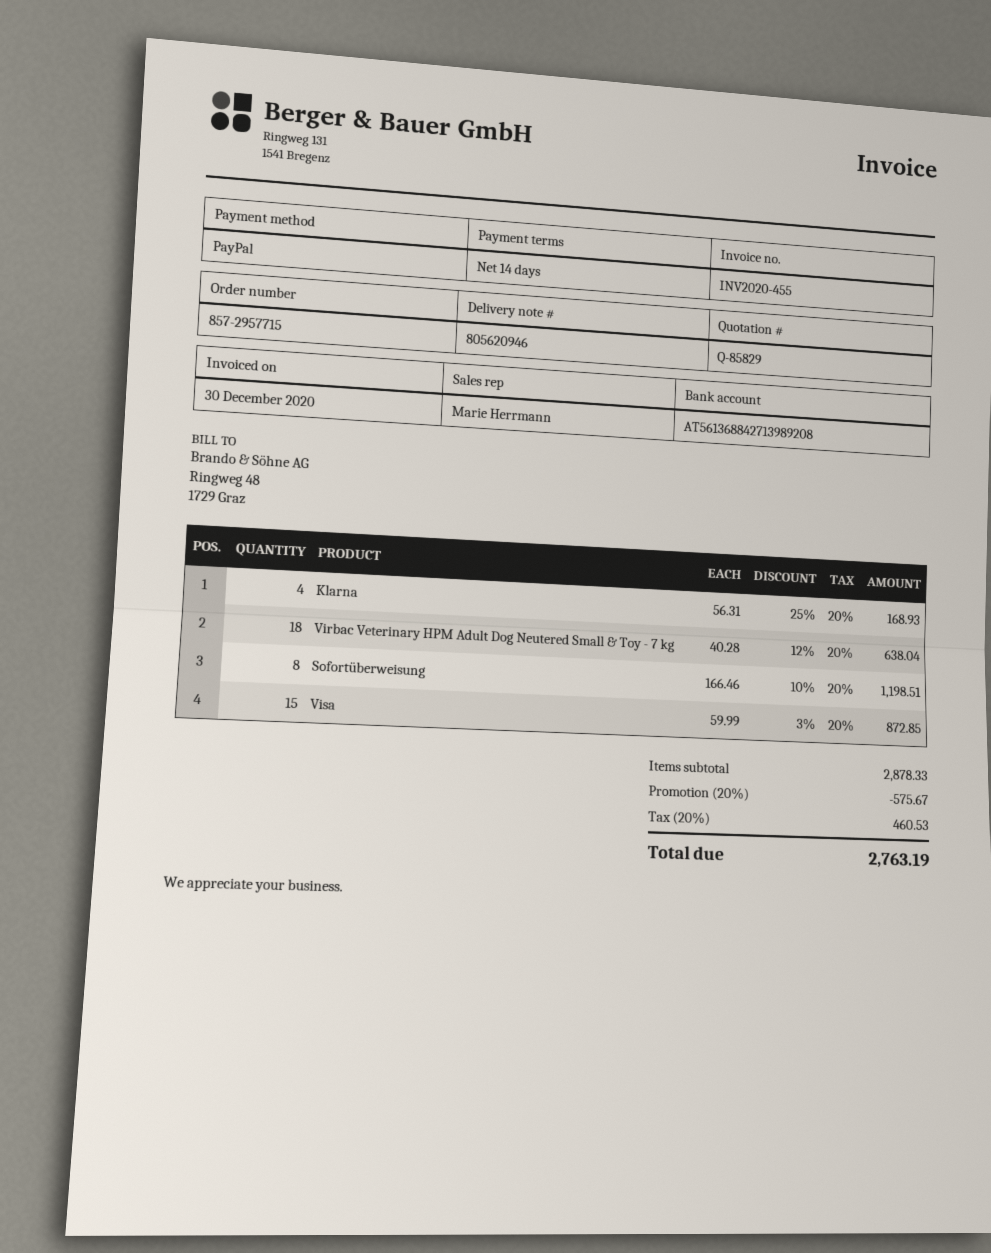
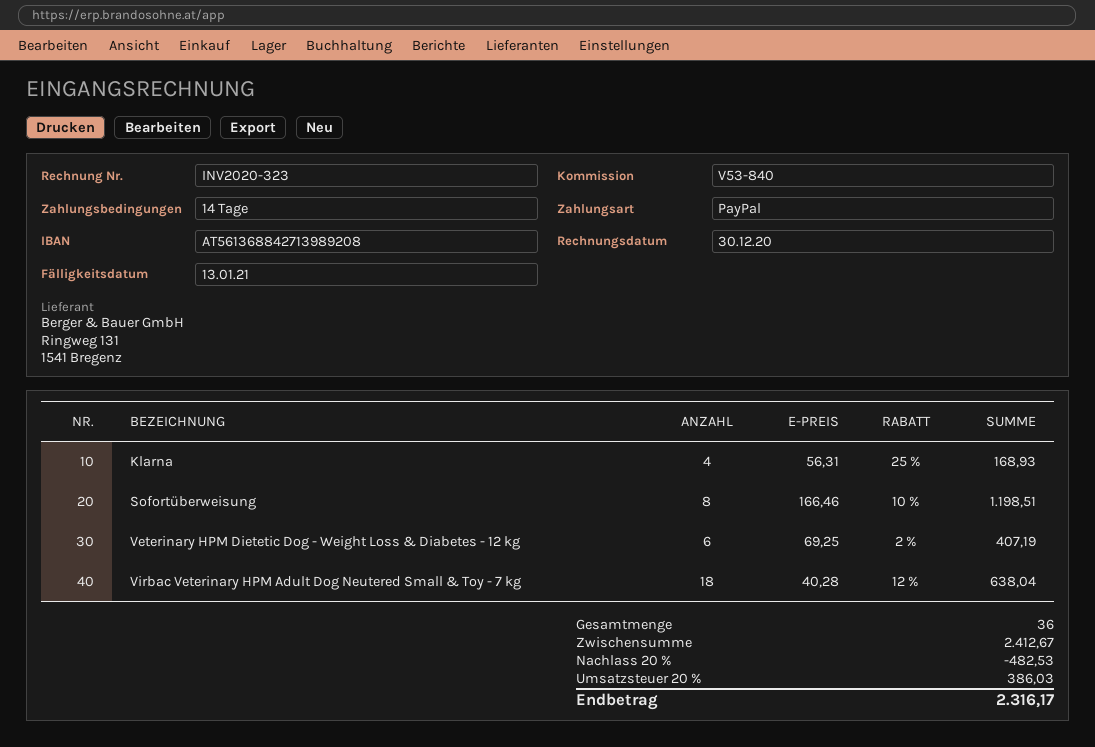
invoice number: INV2020-455 -> INV2020-323
Visa: 15 x 59.99 - 3% = 872.85 -> none
Veterinary HPM Dietetic Dog - Weight Loss & Diabetes - 12 kg: none -> 6 x 69.25 - 2% = 407.19
subtotal: 2878.33 -> 2412.67
discount: 20% = 575.67 -> 20% = 482.53
tax: 20% = 460.53 -> 20% = 386.03
total: 2763.19 -> 2316.17

